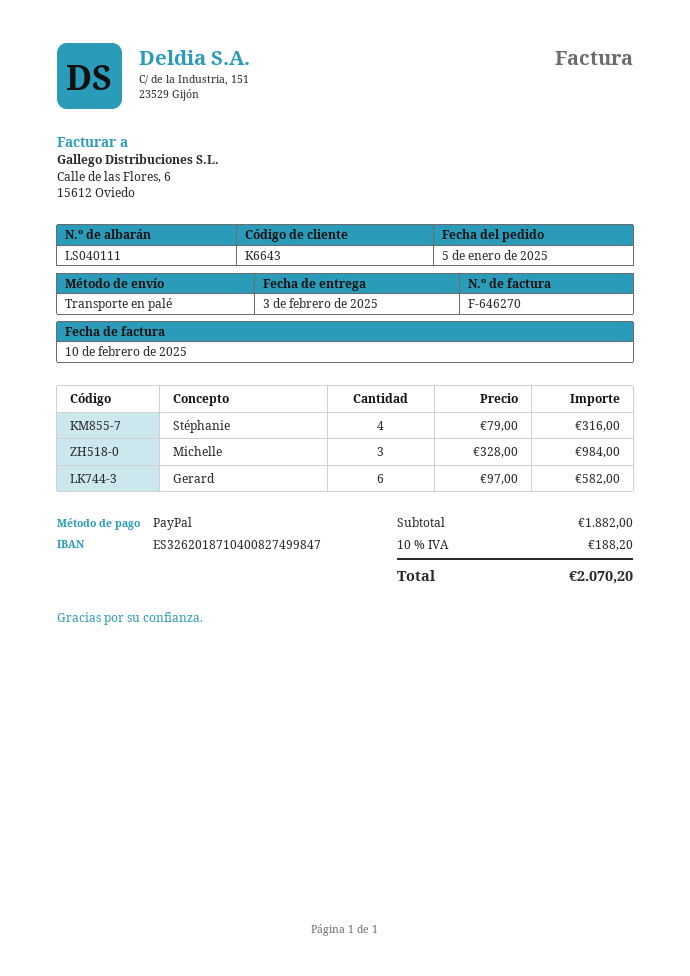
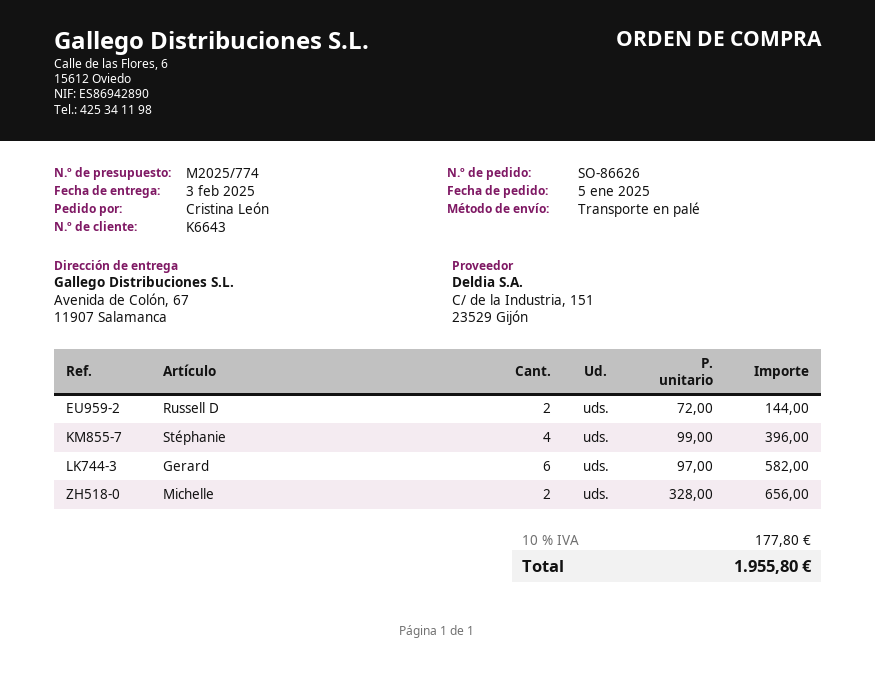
Stéphanie: 4 x 79.00 = 316.00 -> 4 x 99.00 = 396.00
Michelle: 3 x 328.00 = 984.00 -> 2 x 328.00 = 656.00
Russell D: none -> 2 x 72.00 = 144.00
tax: 10% = 188.20 -> 10% = 177.80
total: 2070.20 -> 1955.80

